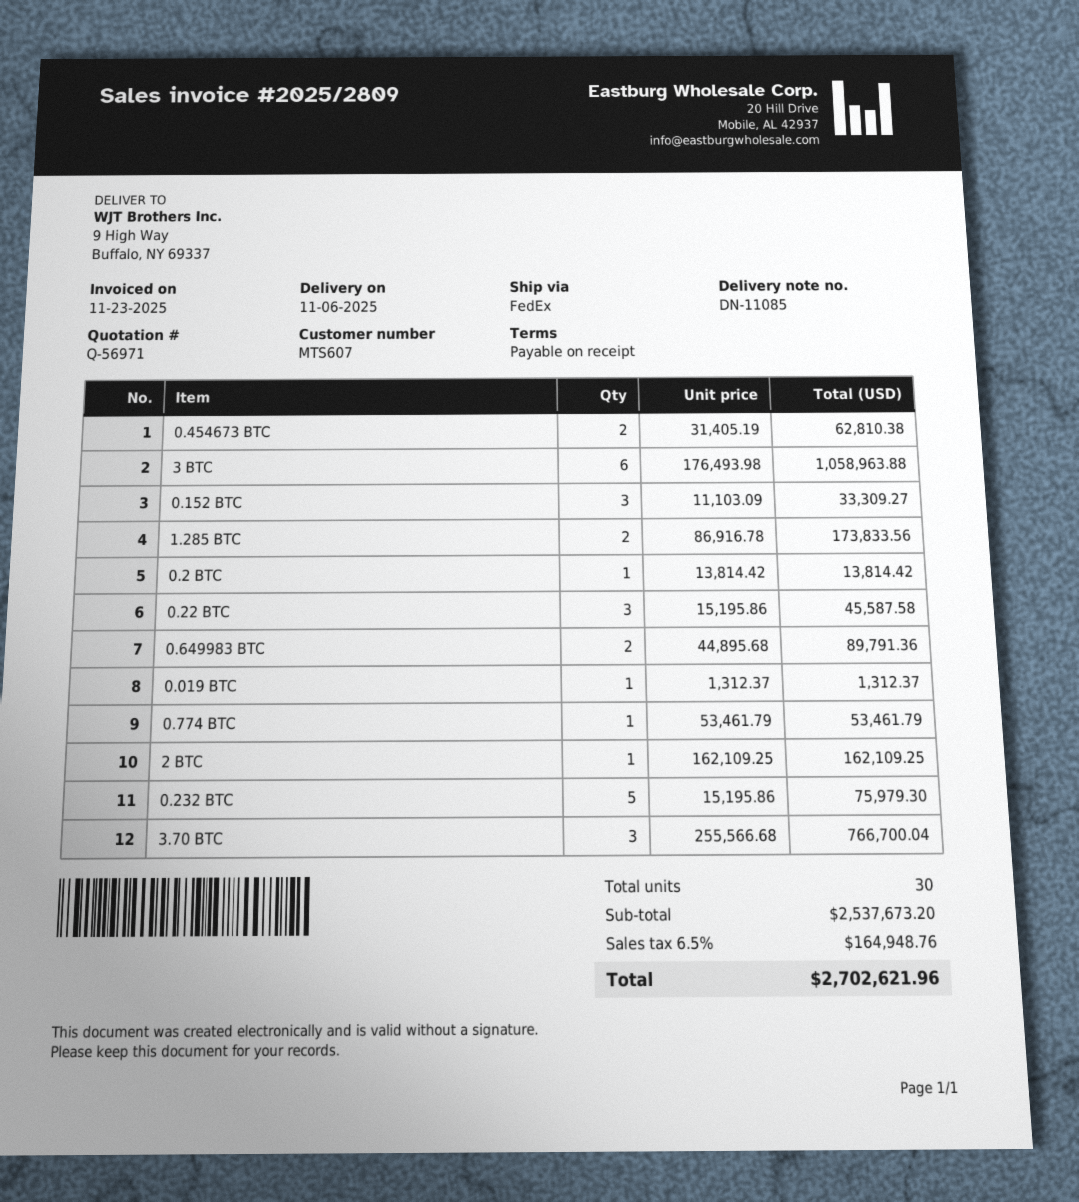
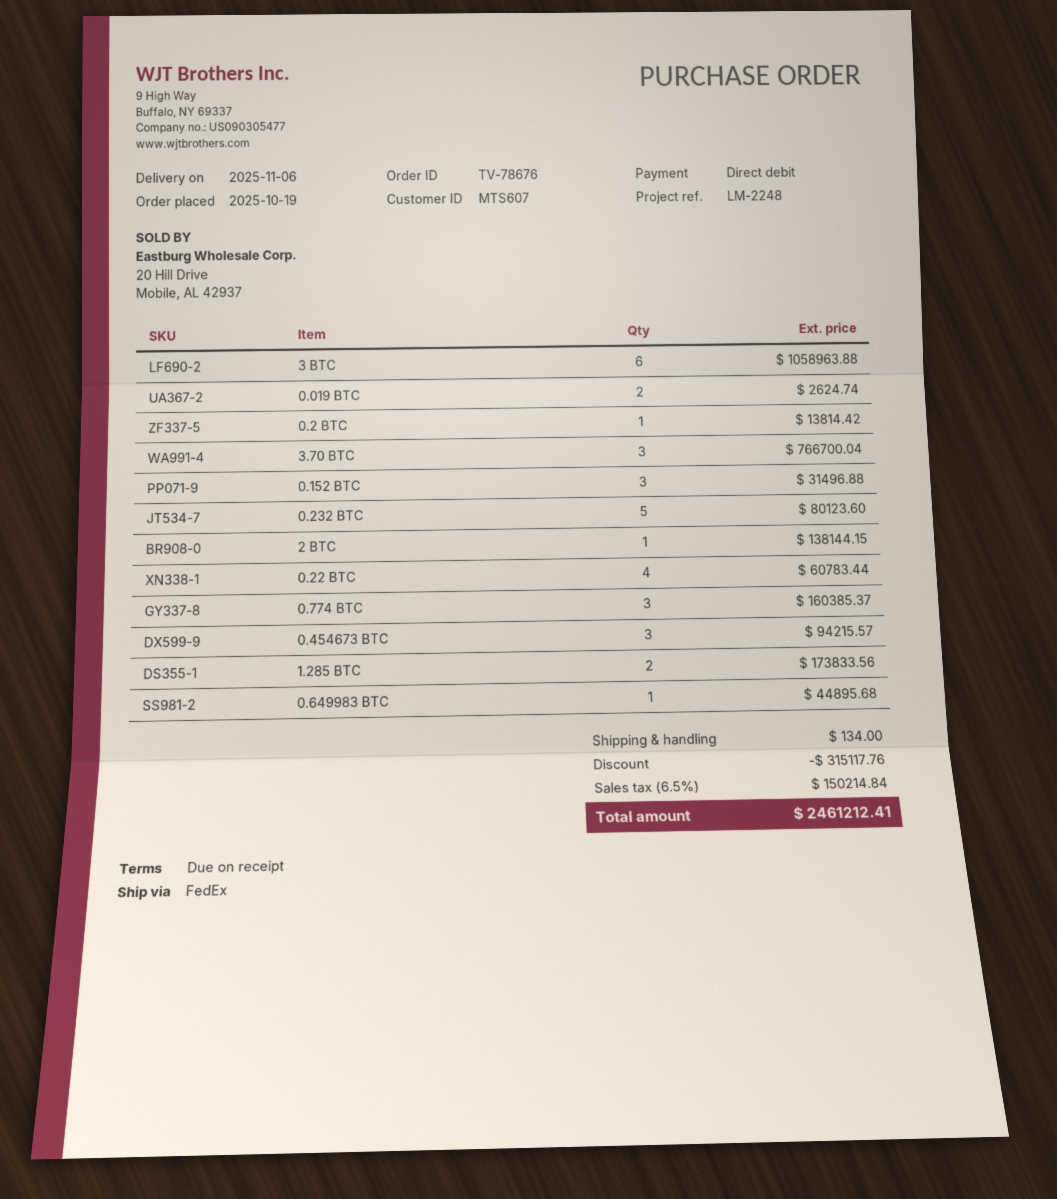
0.454673 BTC: 2 for 62810.38 -> 3 for 94215.57
0.152 BTC: 3 for 33309.27 -> 3 for 31496.88
0.22 BTC: 3 for 45587.58 -> 4 for 60783.44
0.649983 BTC: 2 for 89791.36 -> 1 for 44895.68
0.019 BTC: 1 for 1312.37 -> 2 for 2624.74
0.774 BTC: 1 for 53461.79 -> 3 for 160385.37
2 BTC: 1 for 162109.25 -> 1 for 138144.15
0.232 BTC: 5 for 75979.30 -> 5 for 80123.60
discount: none -> 315117.76
shipping: none -> 134.00
tax: 6.5% = 164948.76 -> 6.5% = 150214.84
total: 2702621.96 -> 2461212.41

